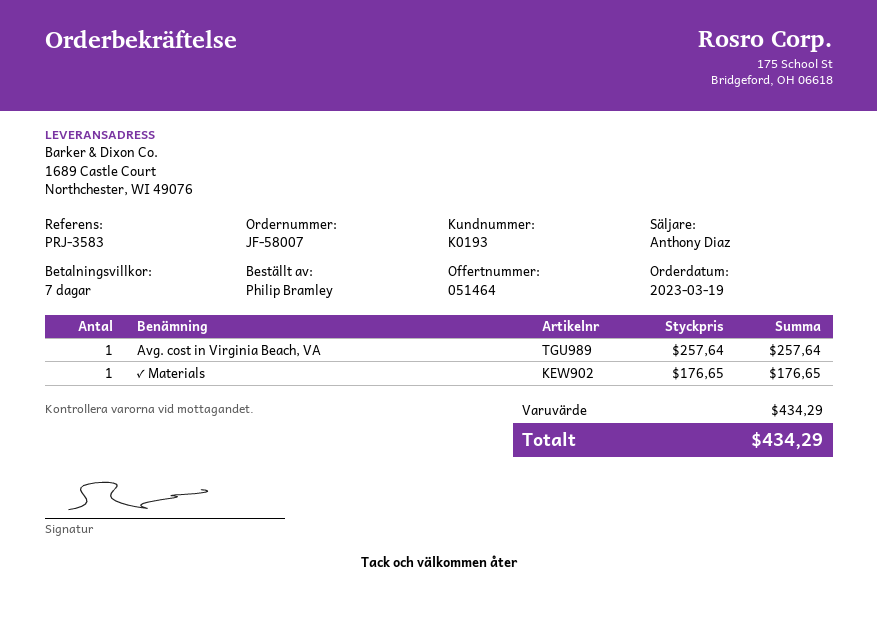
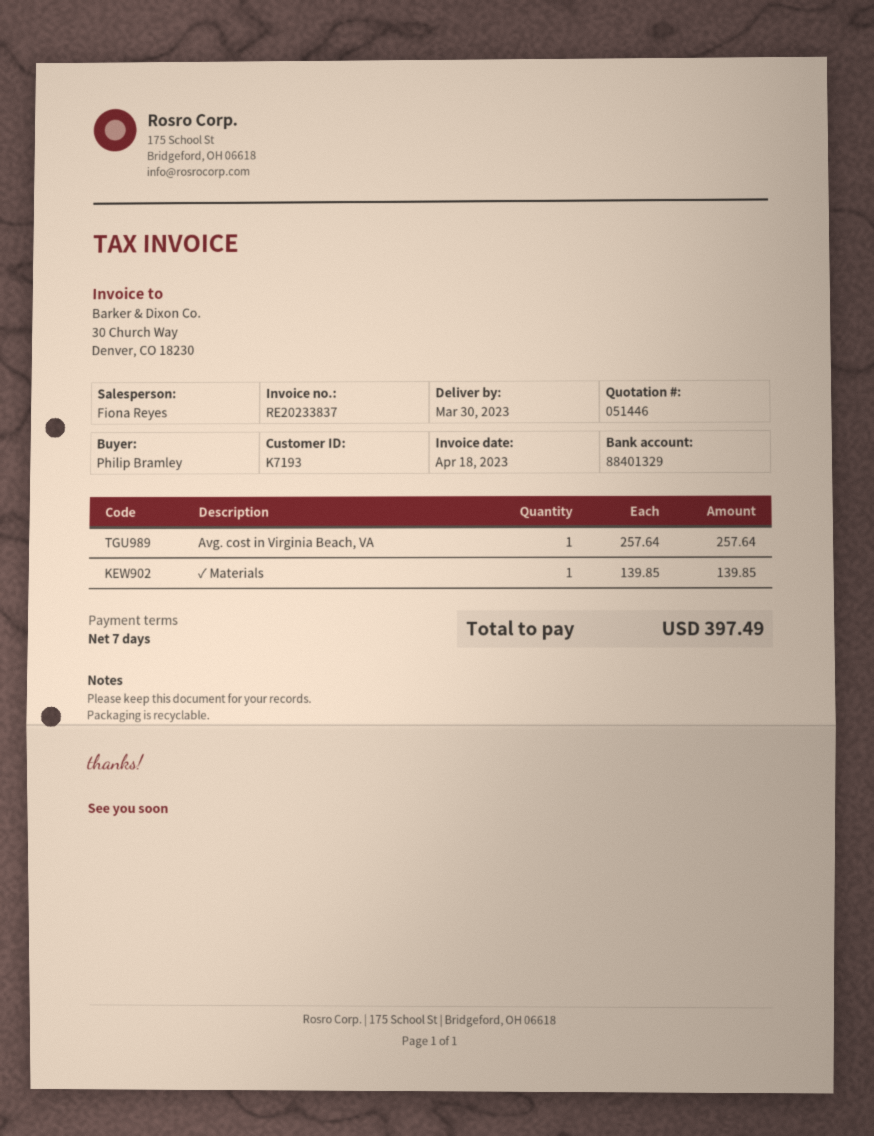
quote number: 051464 -> 051446
customer number: K0193 -> K7193
sales rep: Anthony Diaz -> Fiona Reyes
✓ Materials: 1 x 176.65 = 176.65 -> 1 x 139.85 = 139.85
total: 434.29 -> 397.49

